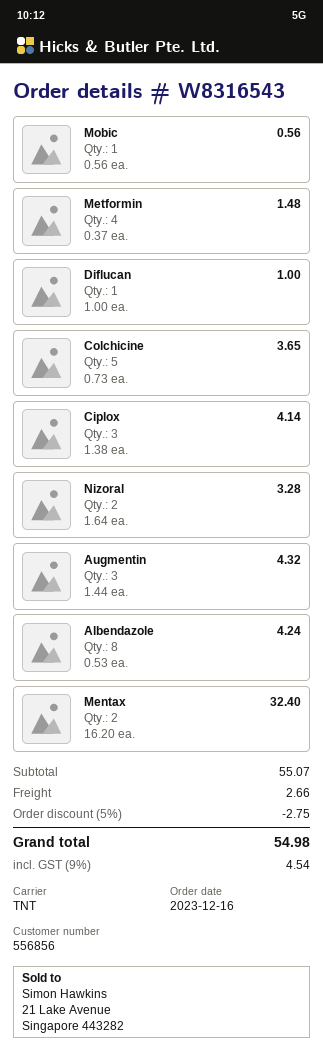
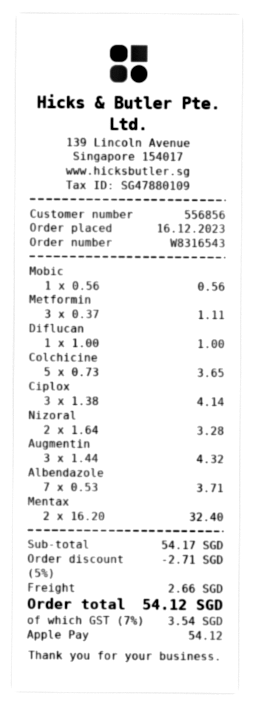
Metformin: 4 x 0.37 = 1.48 -> 3 x 0.37 = 1.11
Albendazole: 8 x 0.53 = 4.24 -> 7 x 0.53 = 3.71
subtotal: 55.07 -> 54.17
discount: 5% = 2.75 -> 5% = 2.71
tax: 9% = 4.54 -> 7% = 3.54
total: 54.98 -> 54.12

